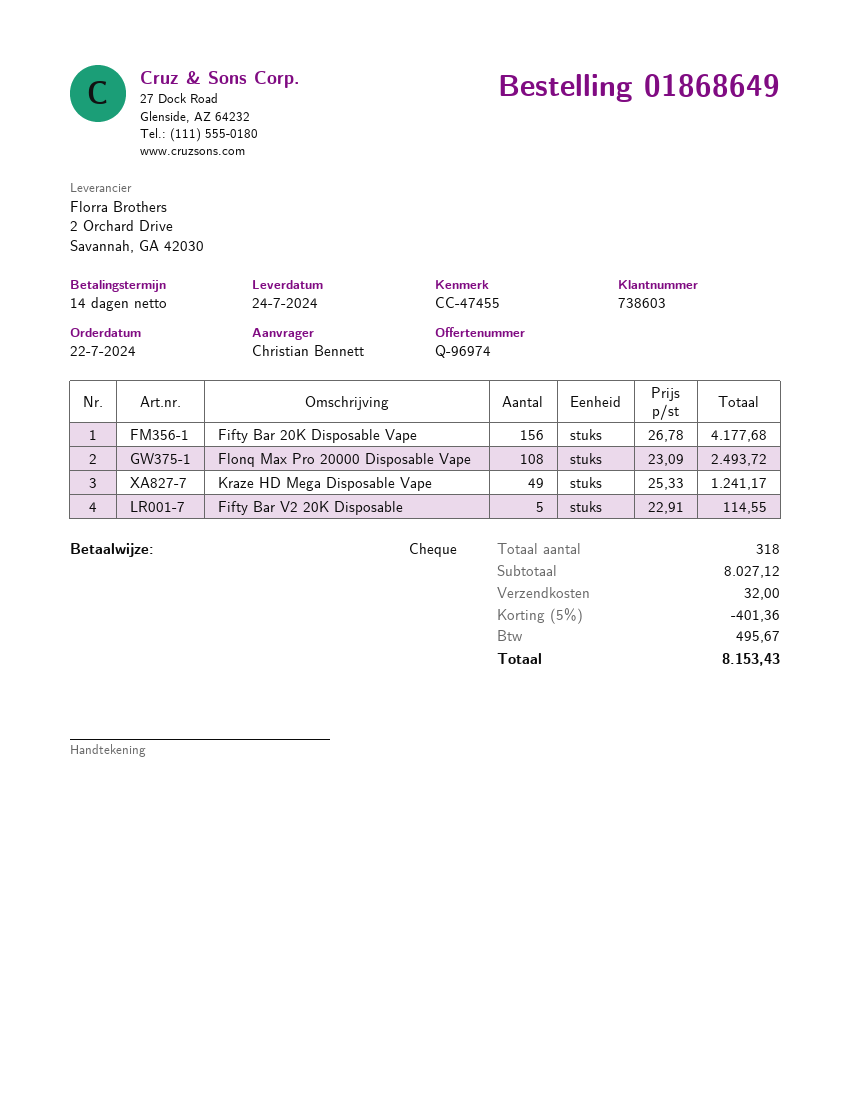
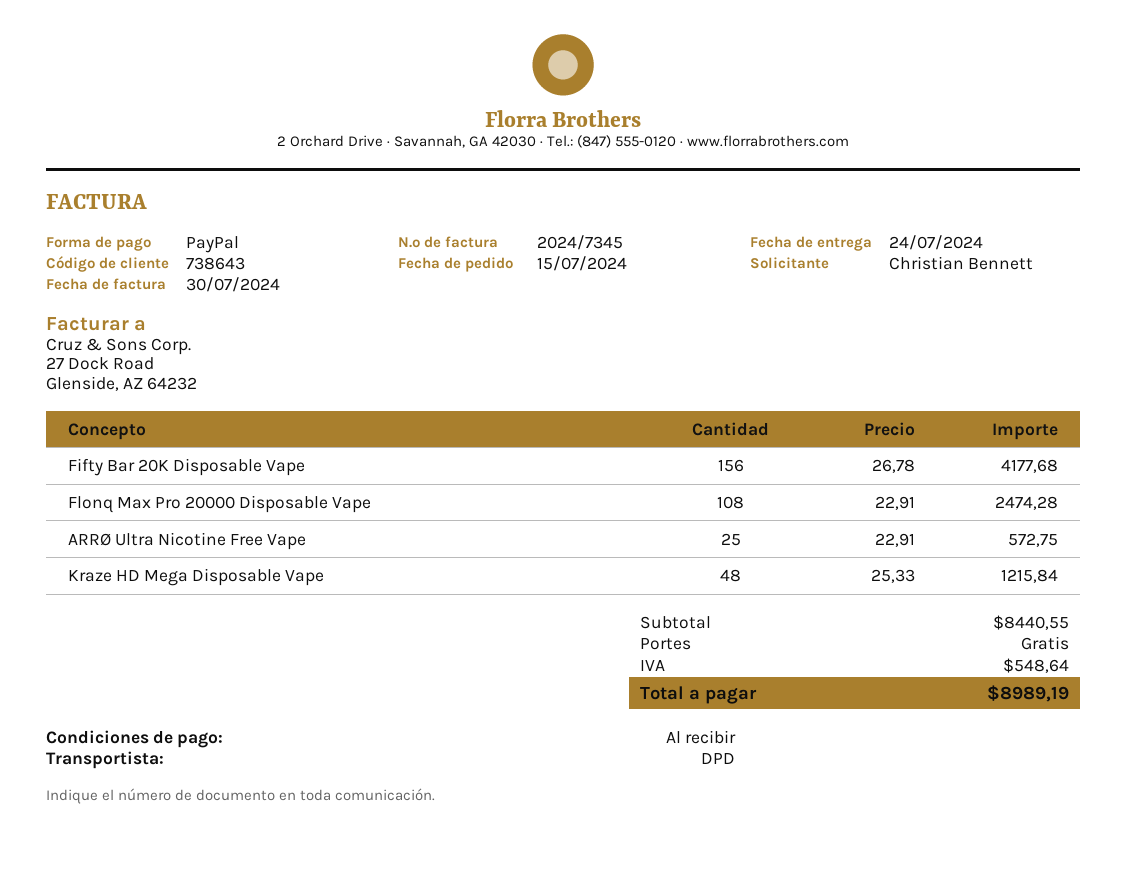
order date: 2024-07-22 -> 2024-07-15
payment terms: 14 days -> on receipt
customer number: 738603 -> 738643
payment method: cheque -> PayPal
Flonq Max Pro 20000 Disposable Vape: 108 x 23.09 = 2493.72 -> 108 x 22.91 = 2474.28
Kraze HD Mega Disposable Vape: 49 x 25.33 = 1241.17 -> 48 x 25.33 = 1215.84
Fifty Bar V2 20K Disposable: 5 x 22.91 = 114.55 -> none
ARRØ Ultra Nicotine Free Vape: none -> 25 x 22.91 = 572.75
subtotal: 8027.12 -> 8440.55
discount: 5% = 401.36 -> none
shipping: 32.00 -> 0.00
tax: 495.67 -> 548.64
total: 8153.43 -> 8989.19

